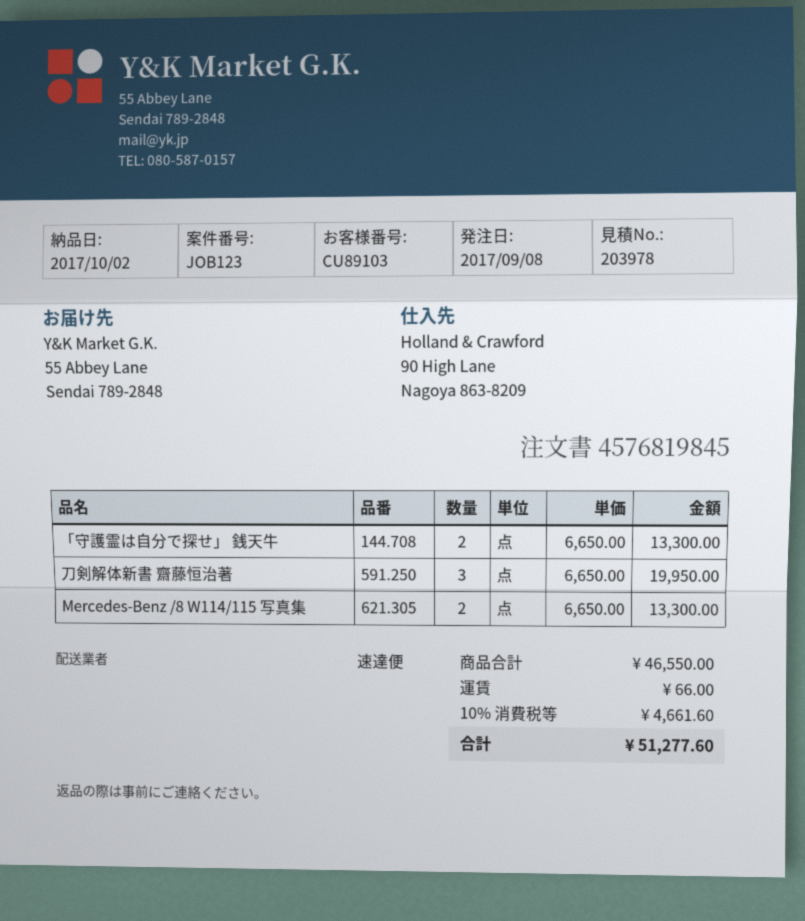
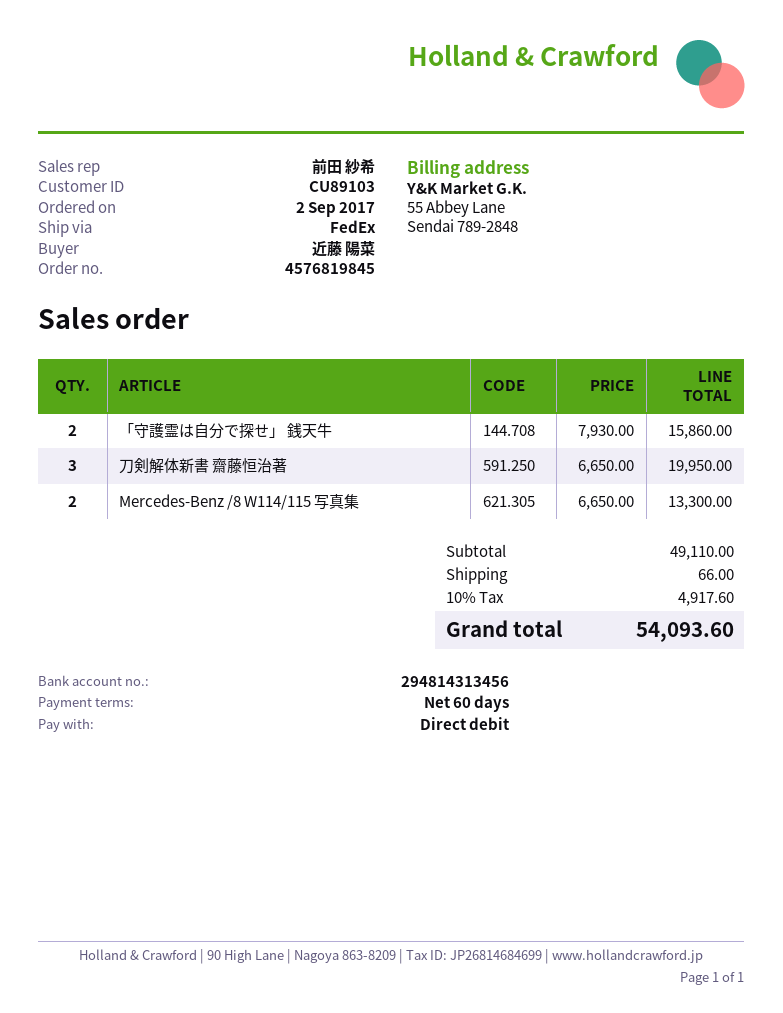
order date: 2017-09-08 -> 2017-09-02
shipping method: express -> FedEx
「守護霊は自分で探せ」 銭天牛: 2 x 6650.00 = 13300.00 -> 2 x 7930.00 = 15860.00
subtotal: 46550.00 -> 49110.00
tax: 10% = 4661.60 -> 10% = 4917.60
total: 51277.60 -> 54093.60

